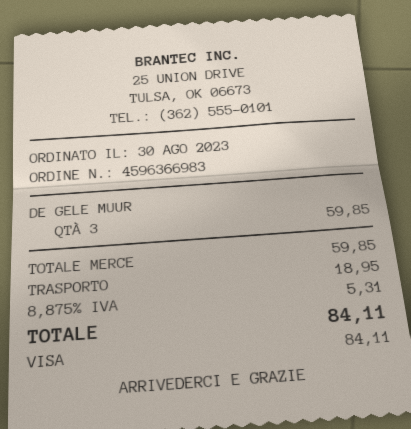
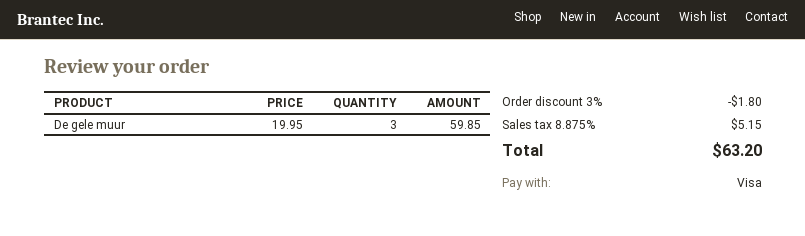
discount: none -> 3% = 1.80
shipping: 18.95 -> none
tax: 8.875% = 5.31 -> 8.875% = 5.15
total: 84.11 -> 63.20

